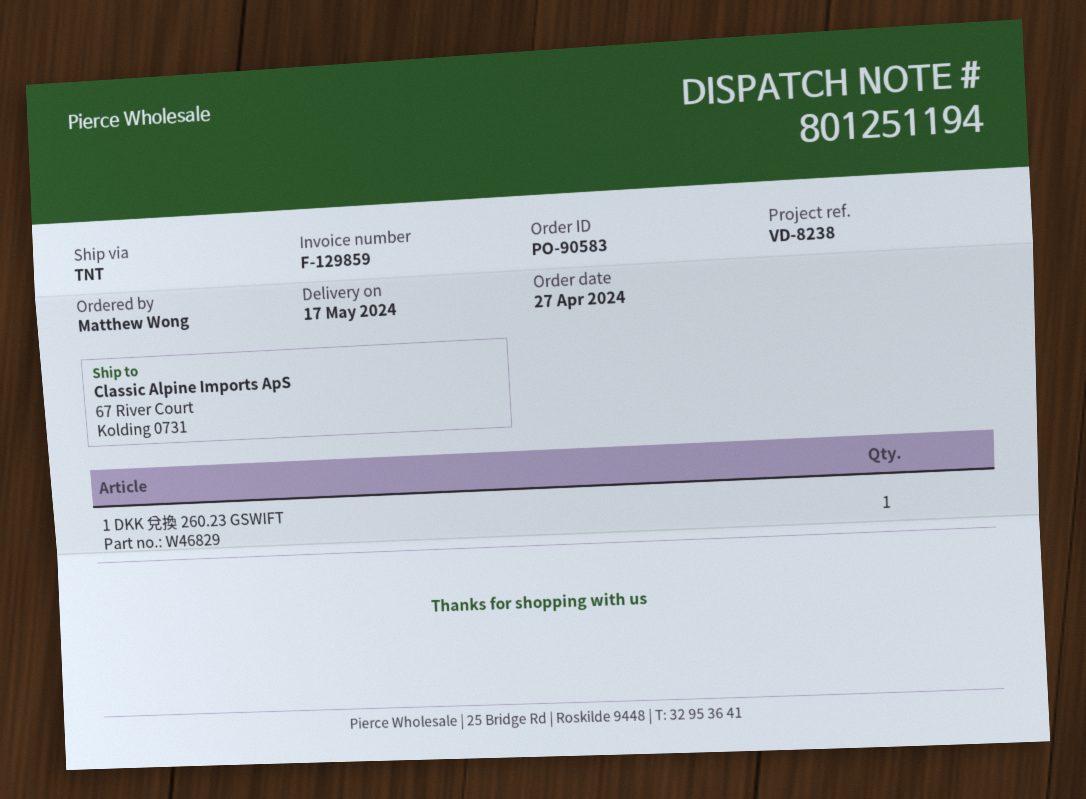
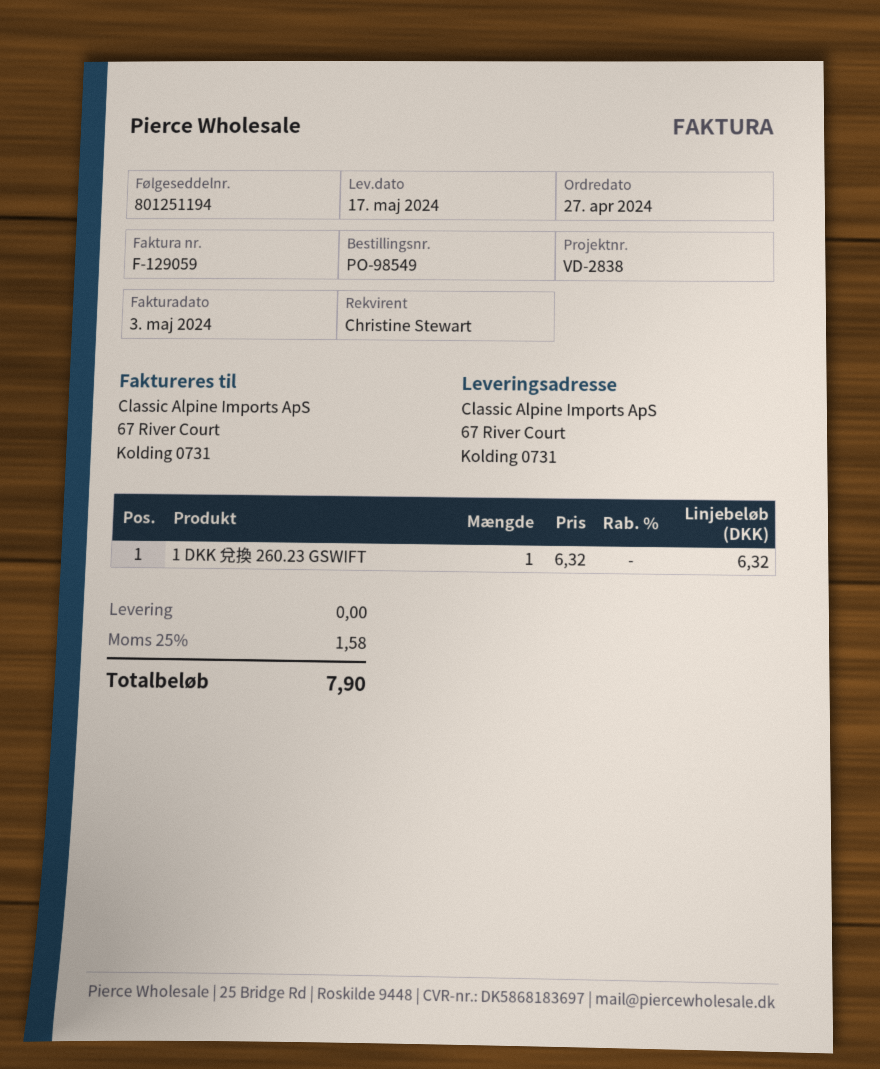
order number: PO-90583 -> PO-98549
invoice number: F-129859 -> F-129059
reference: VD-8238 -> VD-2838
ordered by: Matthew Wong -> Christine Stewart

